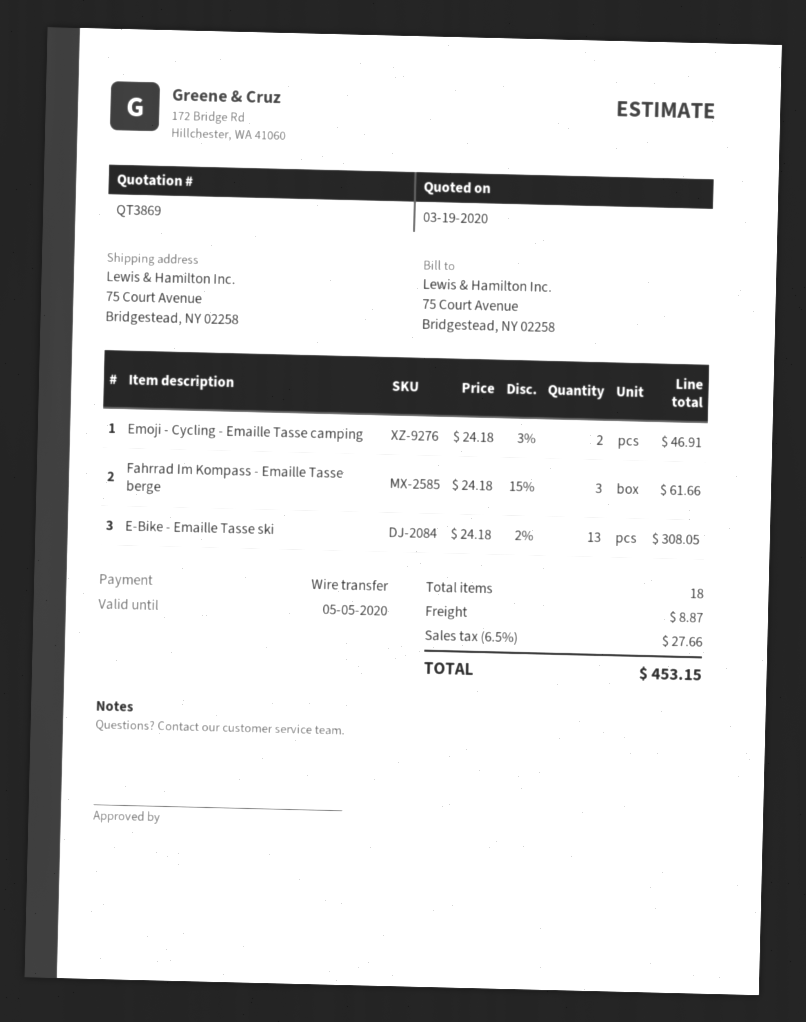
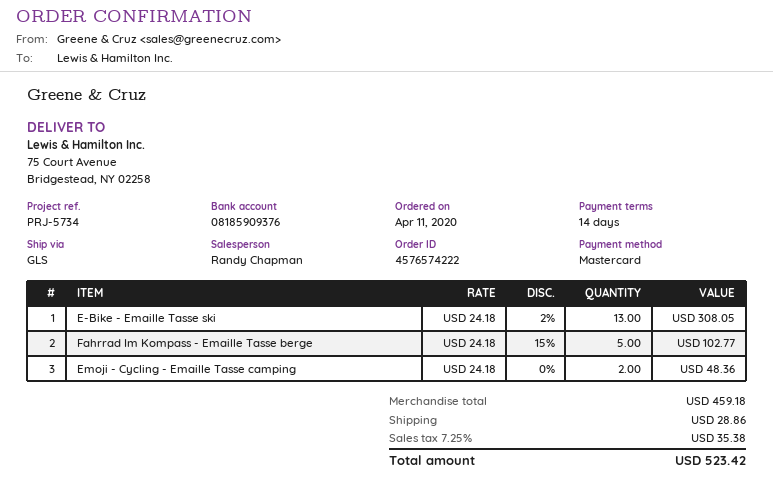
payment method: bank transfer -> Mastercard
Emoji - Cycling - Emaille Tasse camping: 2 x 24.18 - 3% = 46.91 -> 2 x 24.18 = 48.36
Fahrrad Im Kompass - Emaille Tasse berge: 3 x 24.18 - 15% = 61.66 -> 5 x 24.18 - 15% = 102.77
shipping: 8.87 -> 28.86
tax: 6.5% = 27.66 -> 7.25% = 35.38
total: 453.15 -> 523.42

